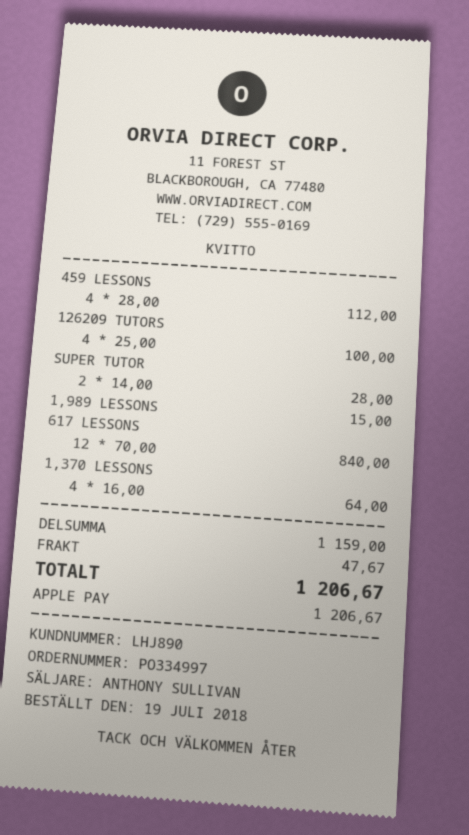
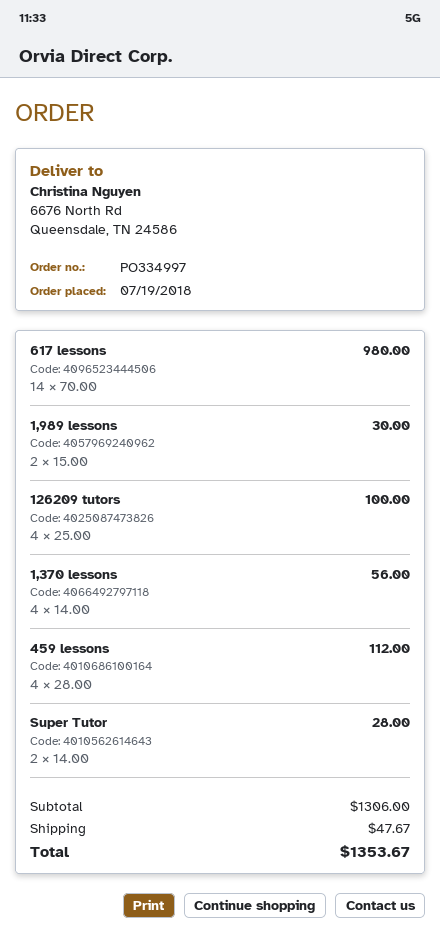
1,989 LESSONS: 1 x 15.00 = 15.00 -> 2 x 15.00 = 30.00
617 LESSONS: 12 x 70.00 = 840.00 -> 14 x 70.00 = 980.00
1,370 LESSONS: 4 x 16.00 = 64.00 -> 4 x 14.00 = 56.00
subtotal: 1159.00 -> 1306.00
total: 1206.67 -> 1353.67

